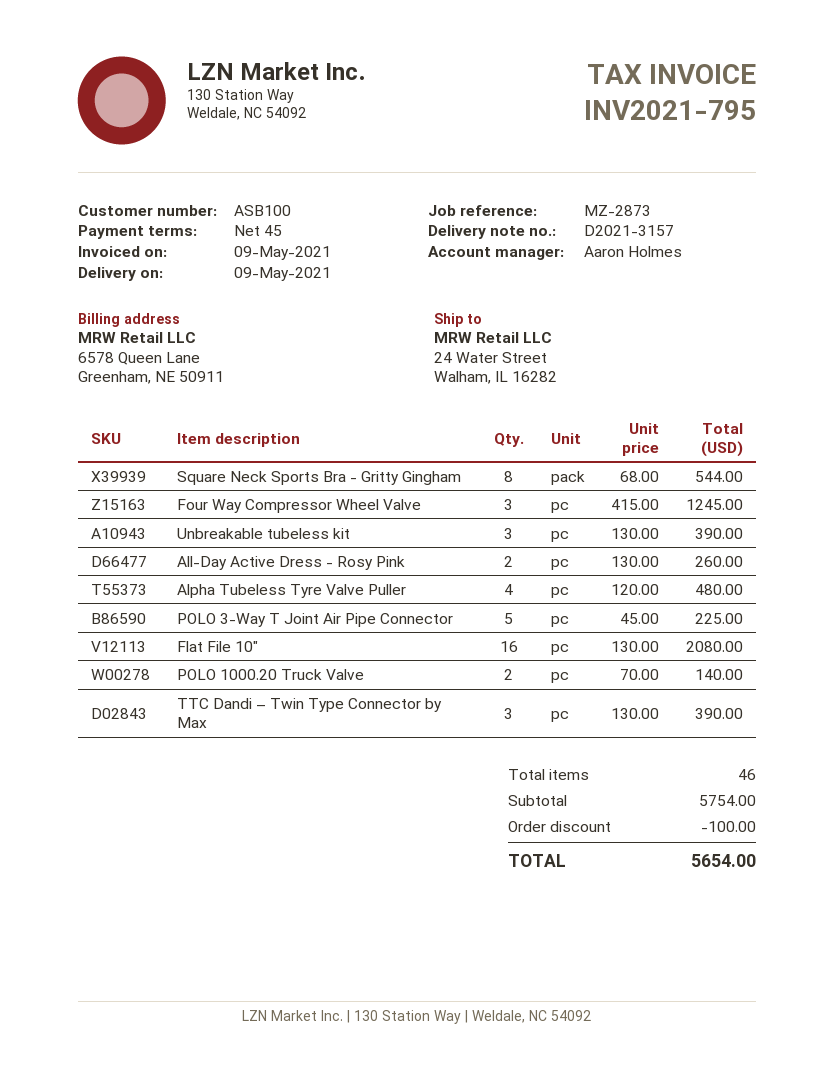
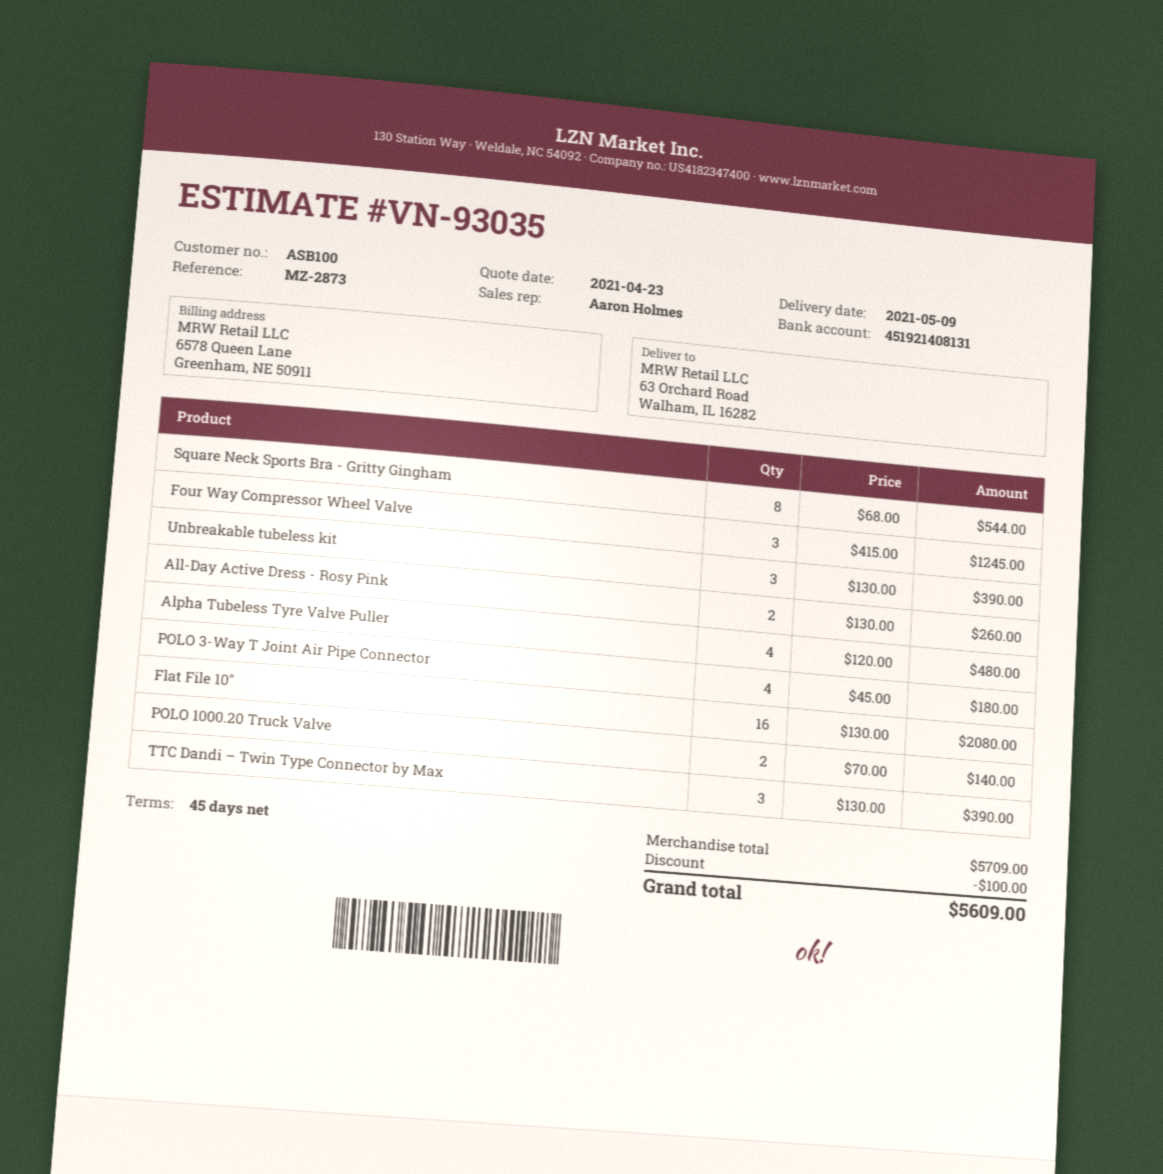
ship to: 24 Water Street, Walham, IL 16282 -> 63 Orchard Road, Walham, IL 16282
POLO 3-Way T Joint Air Pipe Connector: 5 x 45.00 = 225.00 -> 4 x 45.00 = 180.00
subtotal: 5754.00 -> 5709.00
total: 5654.00 -> 5609.00

